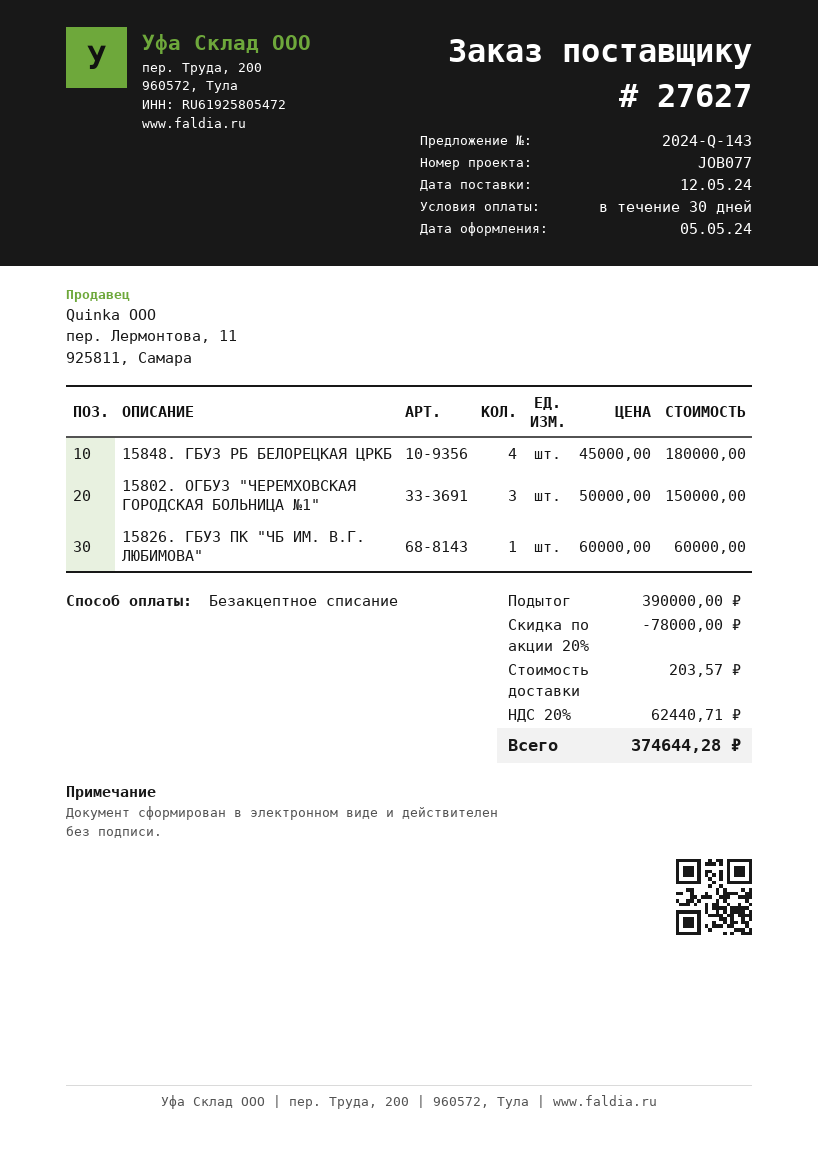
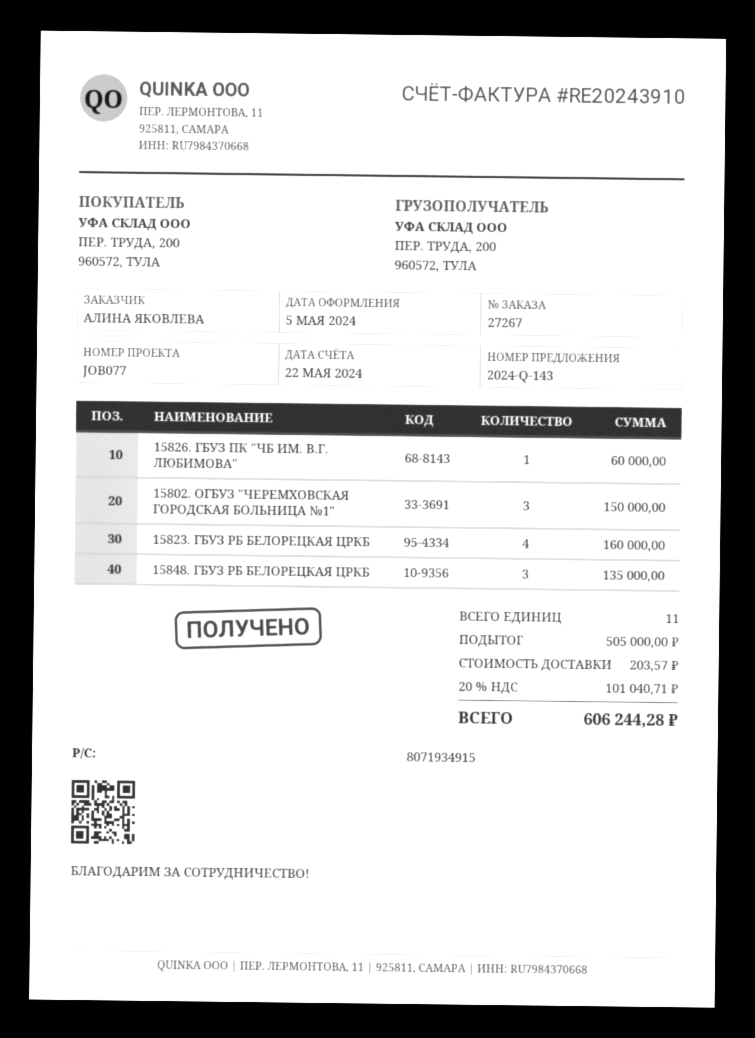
order number: 27627 -> 27267
15848. ГБУЗ РБ БЕЛОРЕЦКАЯ ЦРКБ: 4 for 180000.00 -> 3 for 135000.00
15823. ГБУЗ РБ БЕЛОРЕЦКАЯ ЦРКБ: none -> 4 for 160000.00
subtotal: 390000.00 -> 505000.00
discount: 20% = 78000.00 -> none
tax: 20% = 62440.71 -> 20% = 101040.71
total: 374644.28 -> 606244.28

